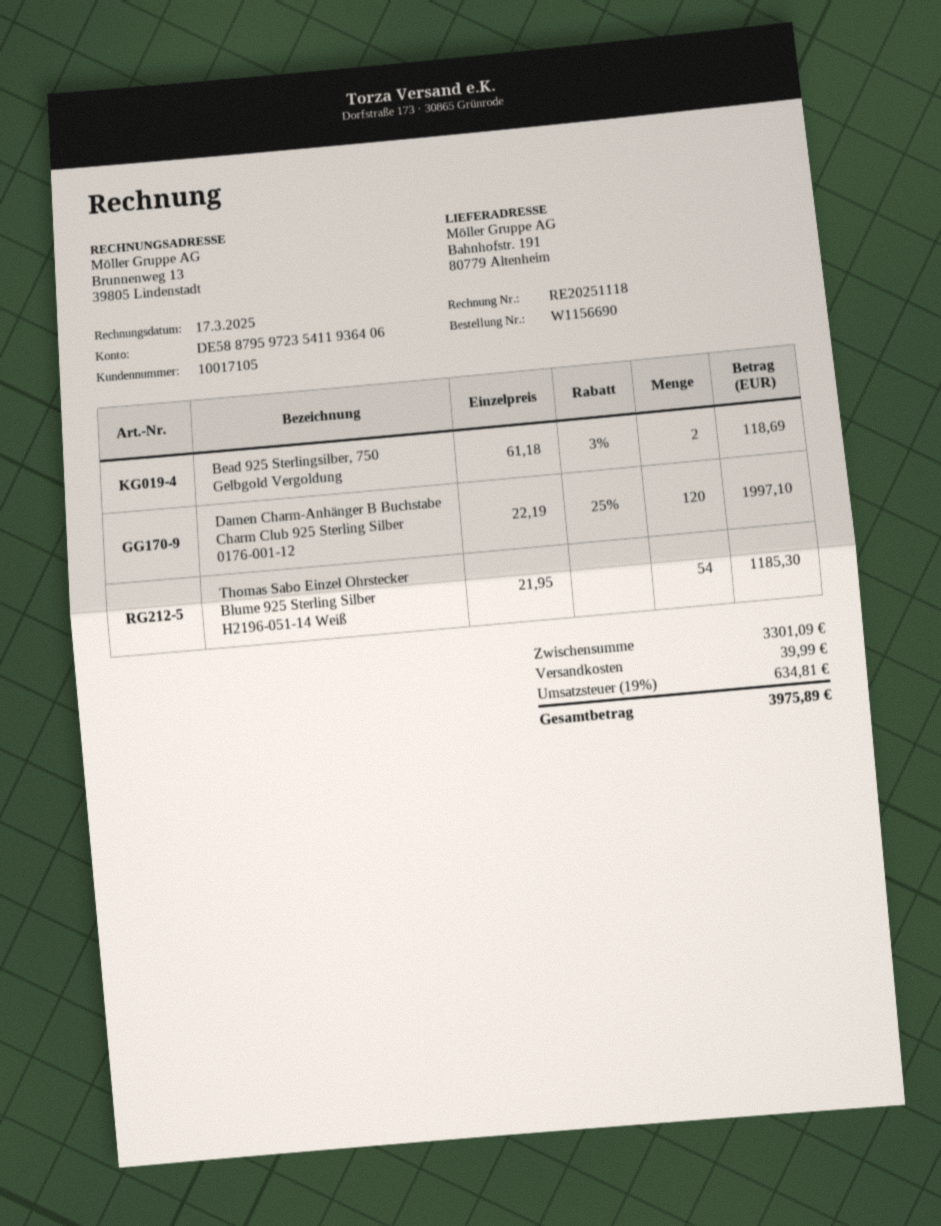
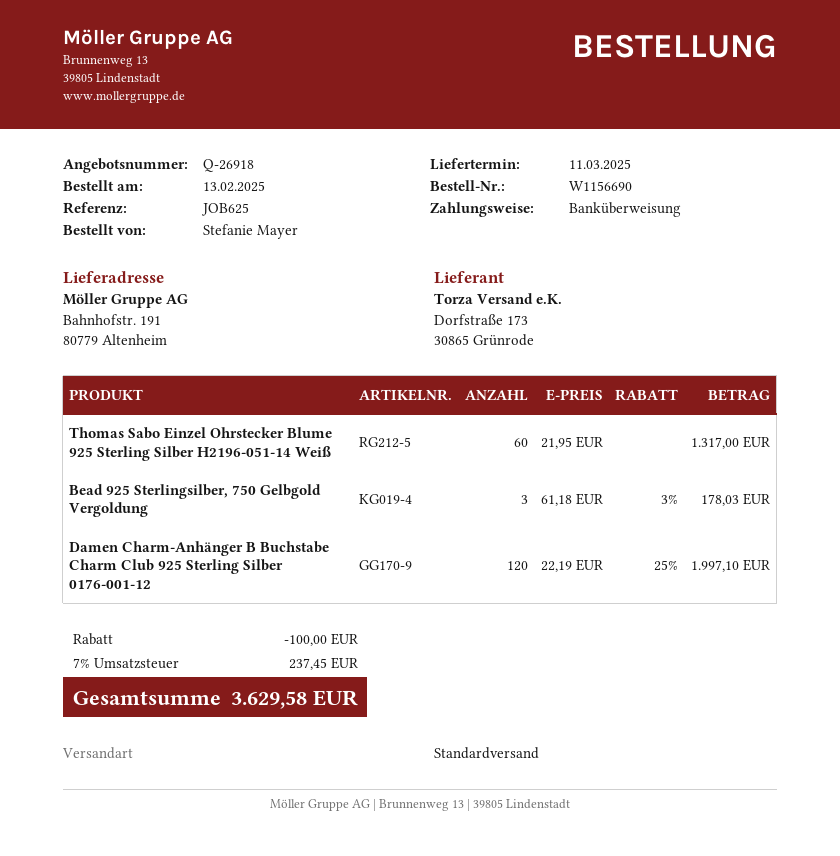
Bead 925 Sterlingsilber, 750 Gelbgold Vergoldung: 2 x 61.18 - 3% = 118.69 -> 3 x 61.18 - 3% = 178.03
Thomas Sabo Einzel Ohrstecker Blume 925 Sterling Silber H2196-051-14 Weiß: 54 x 21.95 = 1185.30 -> 60 x 21.95 = 1317.00
discount: none -> 100.00
shipping: 39.99 -> none
tax: 19% = 634.81 -> 7% = 237.45
total: 3975.89 -> 3629.58

